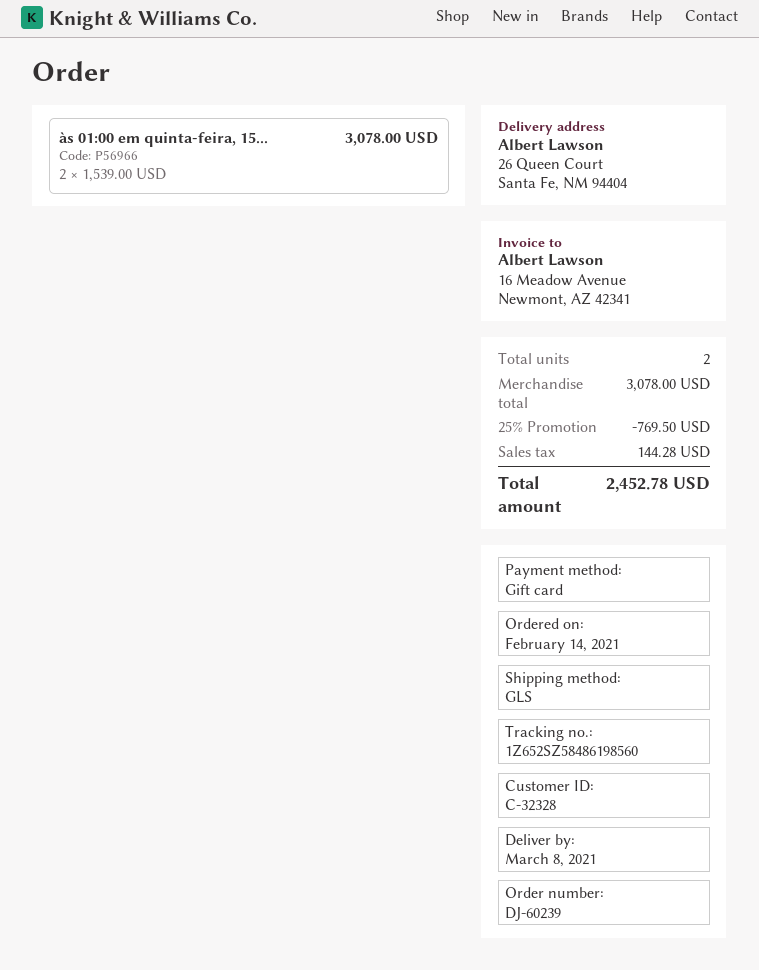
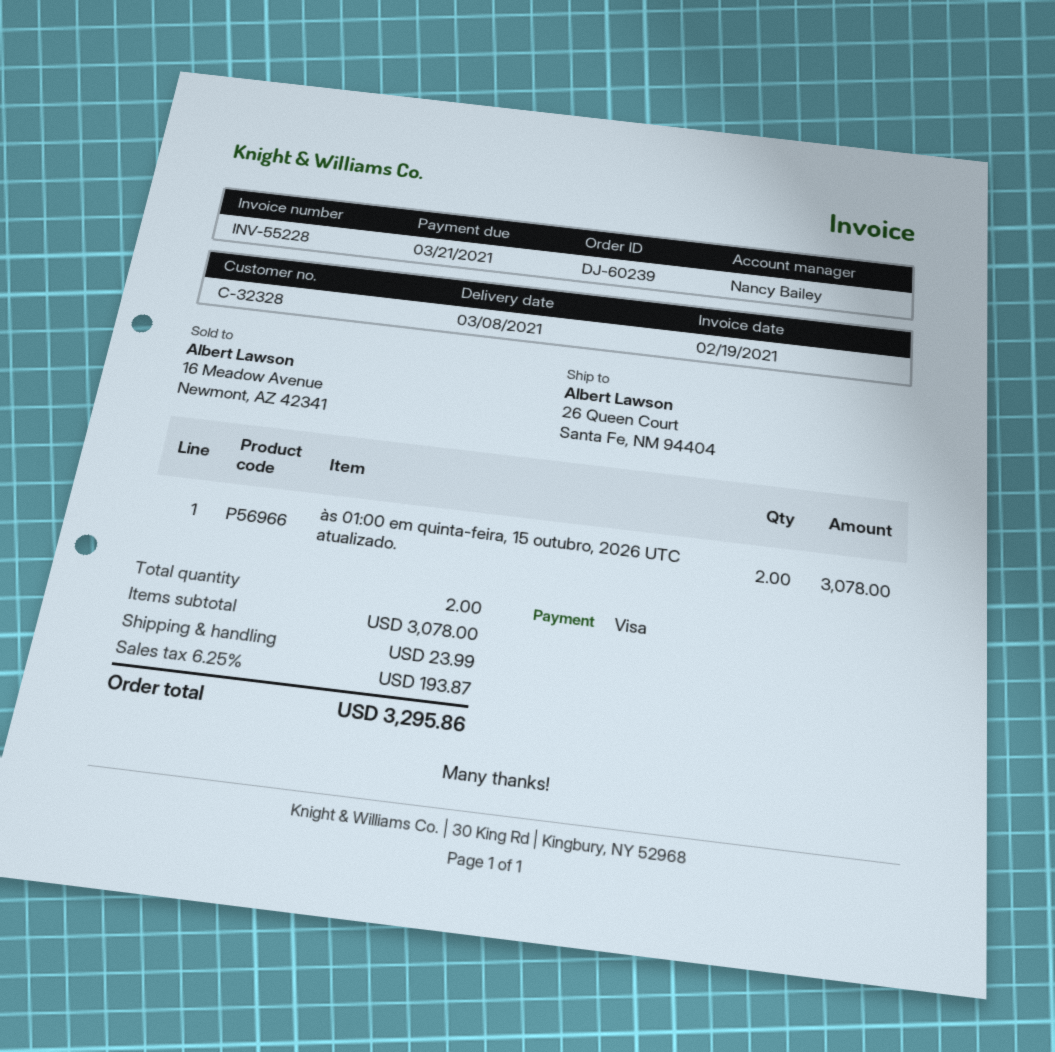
payment method: gift card -> Visa
discount: 25% = 769.50 -> none
shipping: none -> 23.99
tax: 144.28 -> 193.87
total: 2452.78 -> 3295.86

